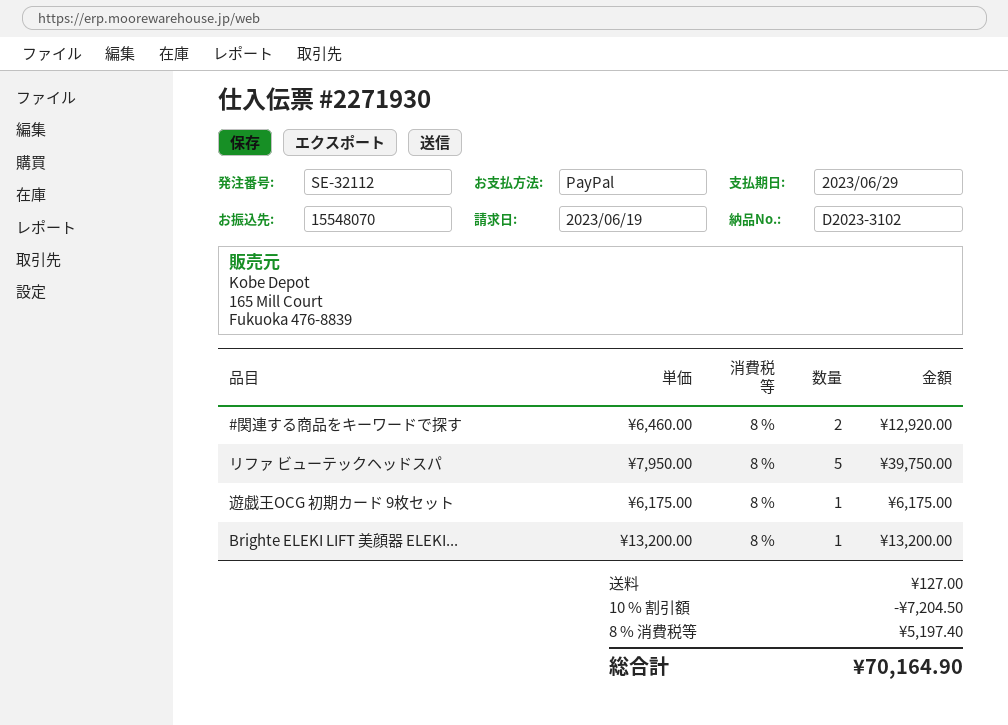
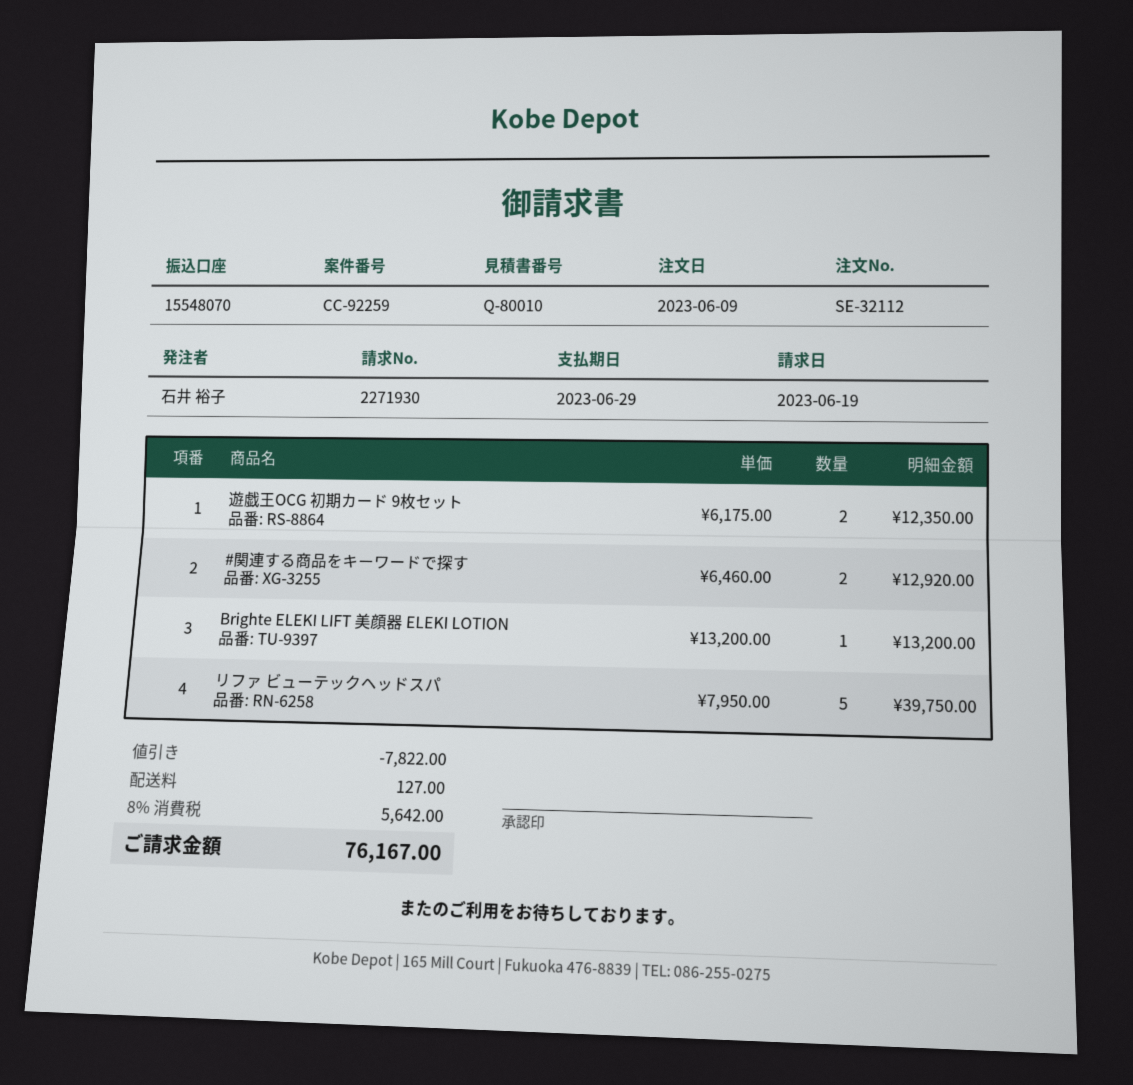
遊戯王OCG 初期カード 9枚セット: 1 x 6175.00 = 6175.00 -> 2 x 6175.00 = 12350.00
discount: 7204.50 -> 7822.00
tax: 8% = 5197.40 -> 8% = 5642.00
total: 70164.90 -> 76167.00

